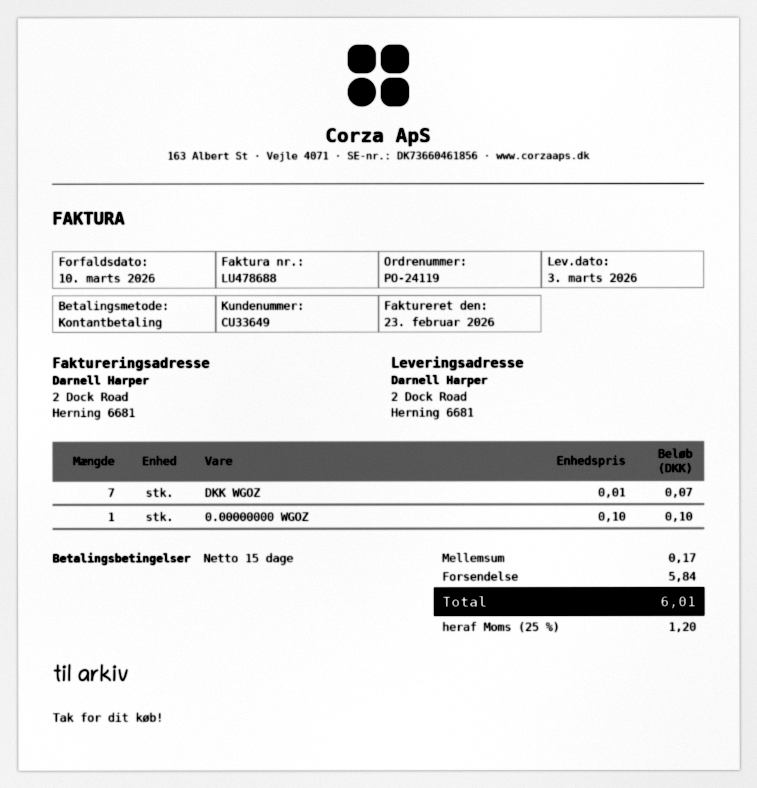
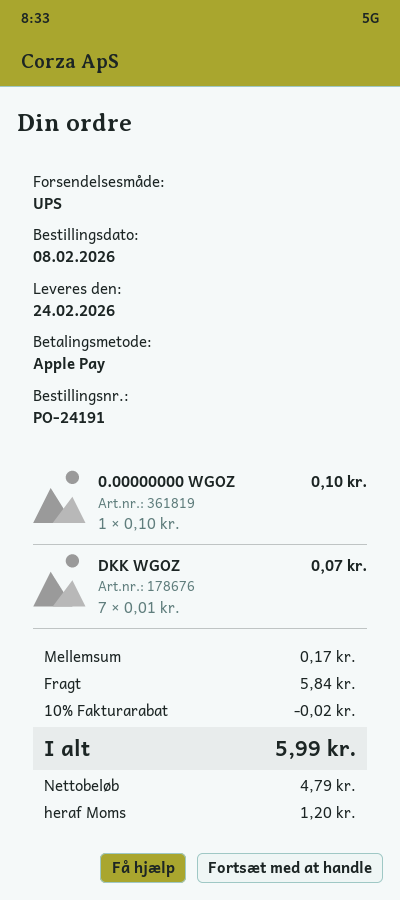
order number: PO-24119 -> PO-24191
delivery date: 2026-03-03 -> 2026-02-24
payment method: cash -> Apple Pay
discount: none -> 10% = 0.02
total: 6.01 -> 5.99

